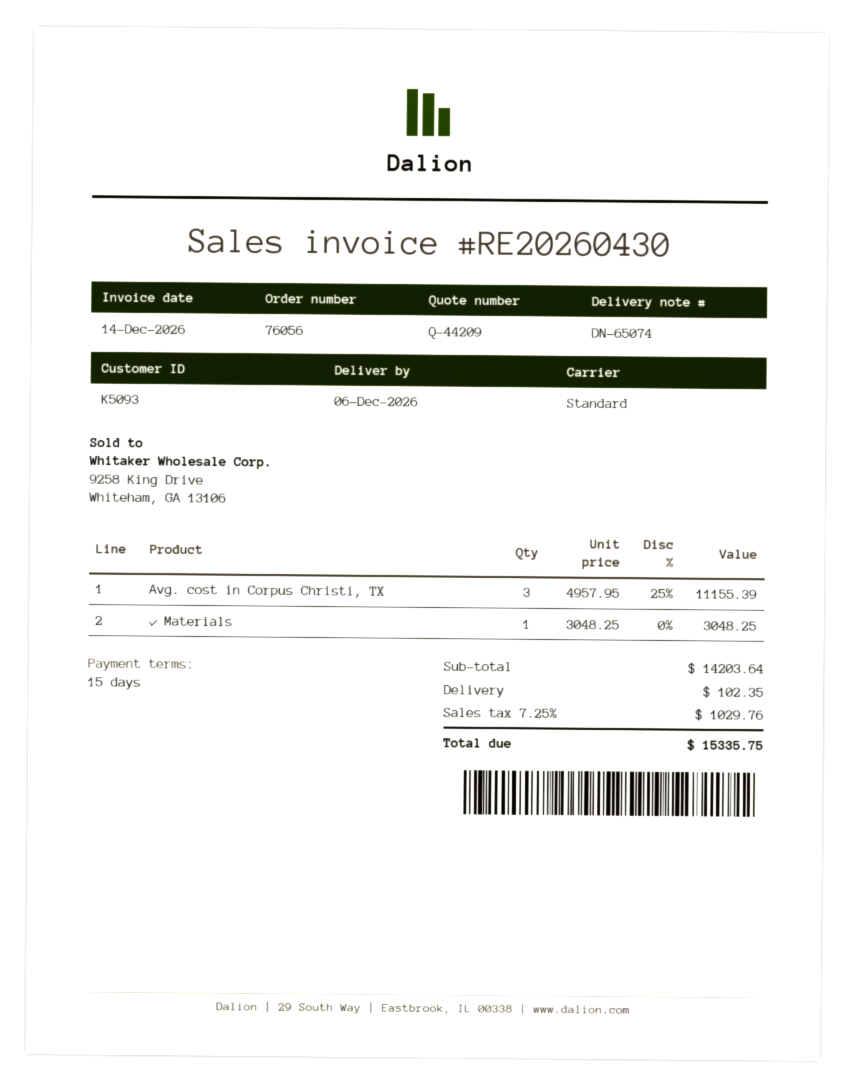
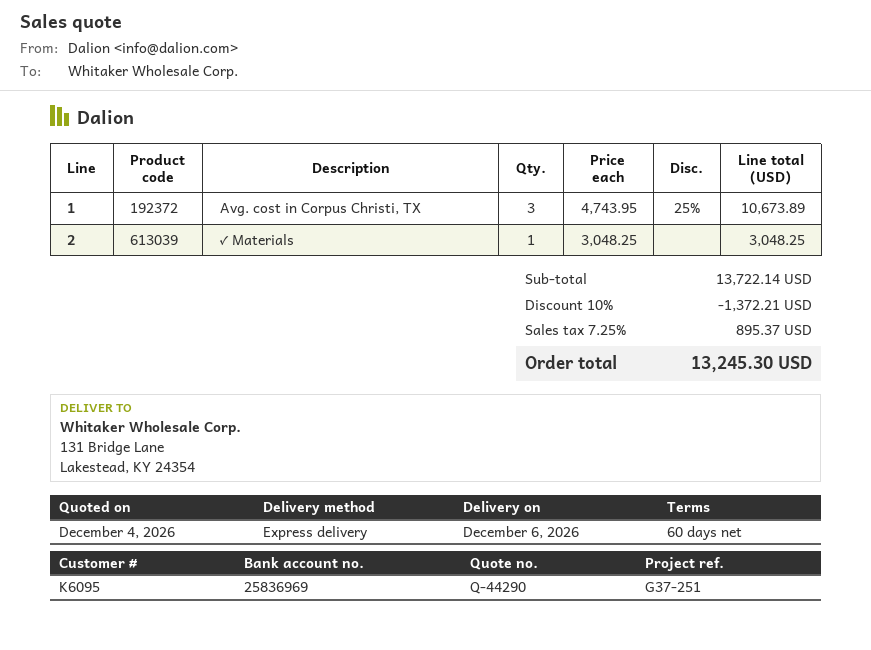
quote number: Q-44209 -> Q-44290
payment terms: 15 days -> 60 days
customer number: K5093 -> K6095
shipping method: standard -> express
Avg. cost in Corpus Christi, TX: 3 x 4957.95 - 25% = 11155.39 -> 3 x 4743.95 - 25% = 10673.89
subtotal: 14203.64 -> 13722.14
discount: none -> 10% = 1372.21
shipping: 102.35 -> none
tax: 7.25% = 1029.76 -> 7.25% = 895.37
total: 15335.75 -> 13245.30

